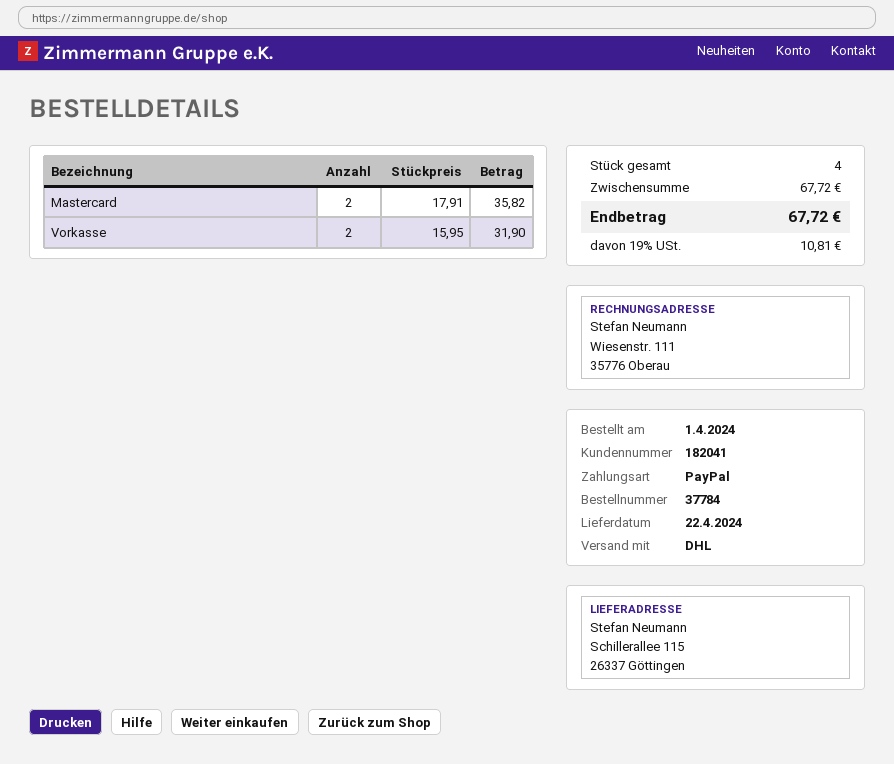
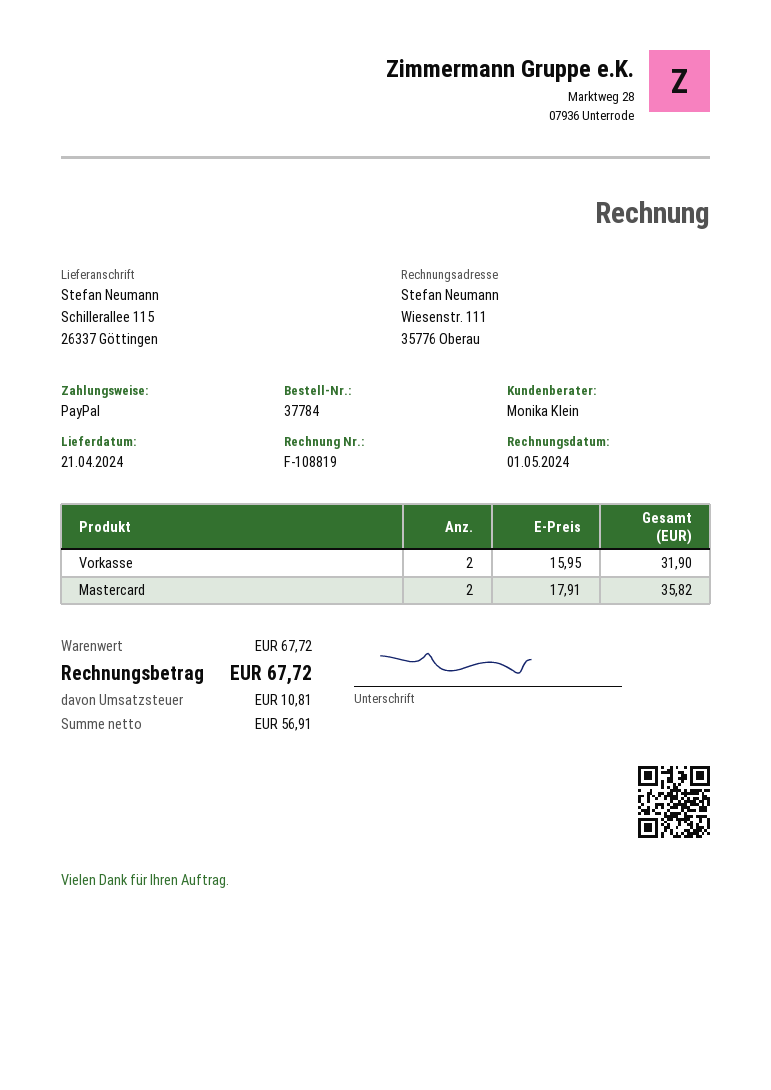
delivery date: 2024-04-22 -> 2024-04-21

